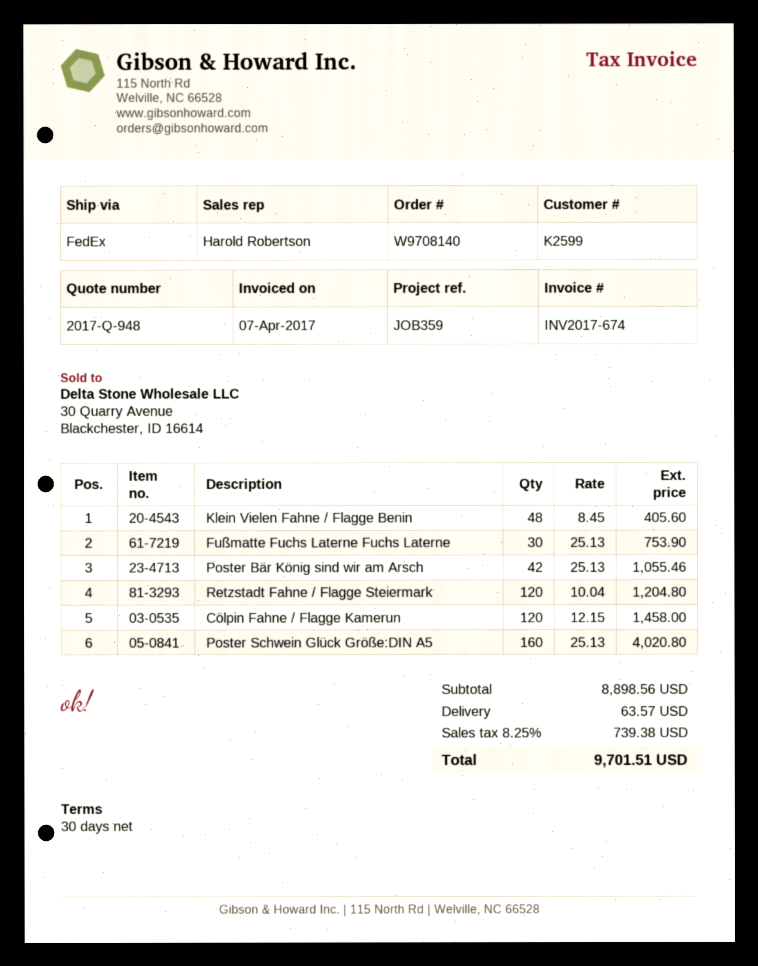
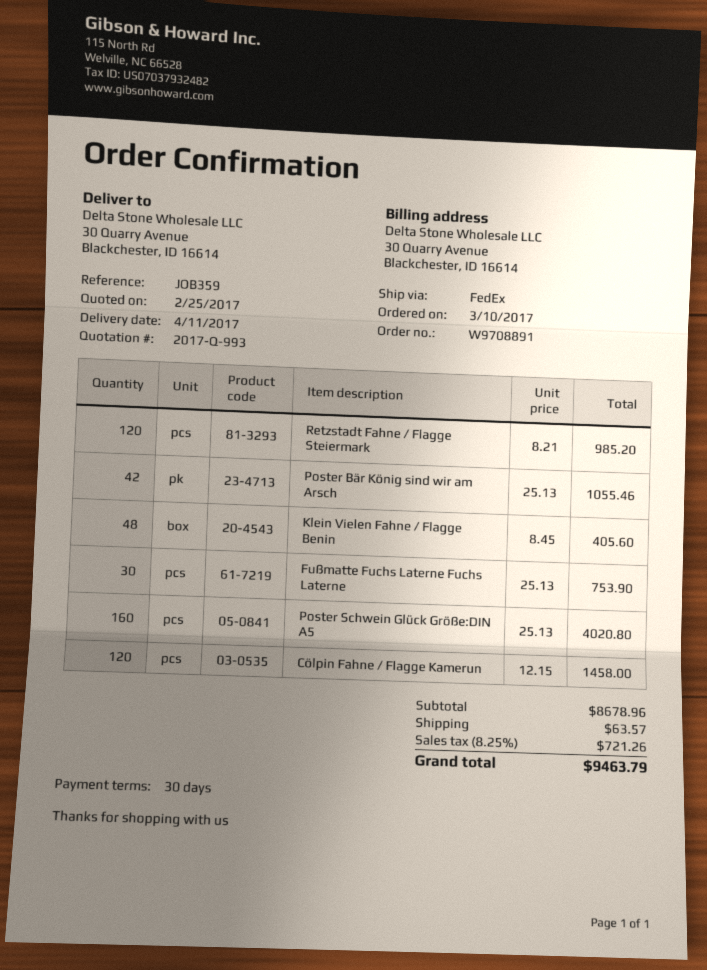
quote number: 2017-Q-948 -> 2017-Q-993
order number: W9708140 -> W9708891
Retzstadt Fahne / Flagge Steiermark: 120 x 10.04 = 1204.80 -> 120 x 8.21 = 985.20
subtotal: 8898.56 -> 8678.96
tax: 8.25% = 739.38 -> 8.25% = 721.26
total: 9701.51 -> 9463.79

